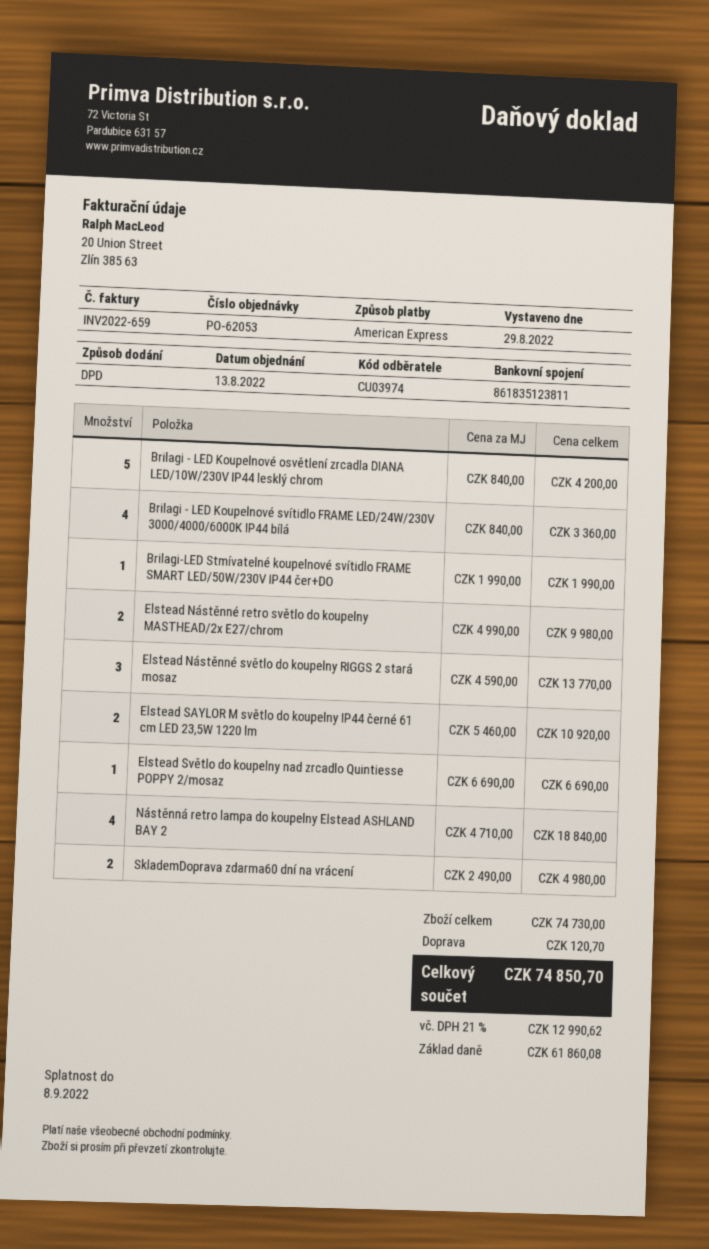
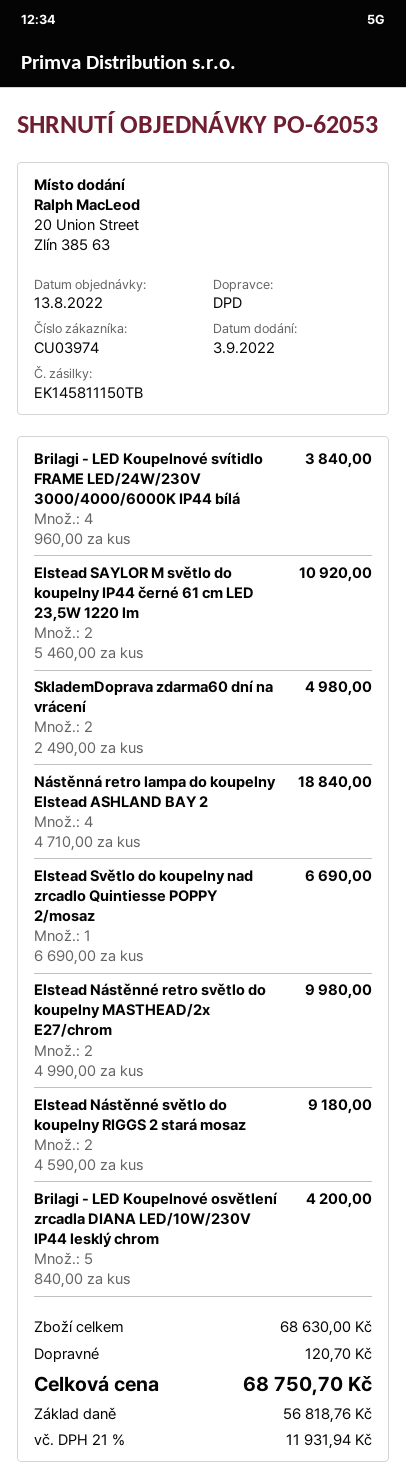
Brilagi - LED Koupelnové svítidlo FRAME LED/24W/230V 3000/4000/6000K IP44 bílá: 4 x 840.00 = 3360.00 -> 4 x 960.00 = 3840.00
Brilagi-LED Stmívatelné koupelnové svítidlo FRAME SMART LED/50W/230V IP44 čer+DO: 1 x 1990.00 = 1990.00 -> none
Elstead Nástěnné světlo do koupelny RIGGS 2 stará mosaz: 3 x 4590.00 = 13770.00 -> 2 x 4590.00 = 9180.00
subtotal: 74730.00 -> 68630.00
net: 61860.08 -> 56818.76
tax: 21% = 12990.62 -> 21% = 11931.94
total: 74850.70 -> 68750.70

